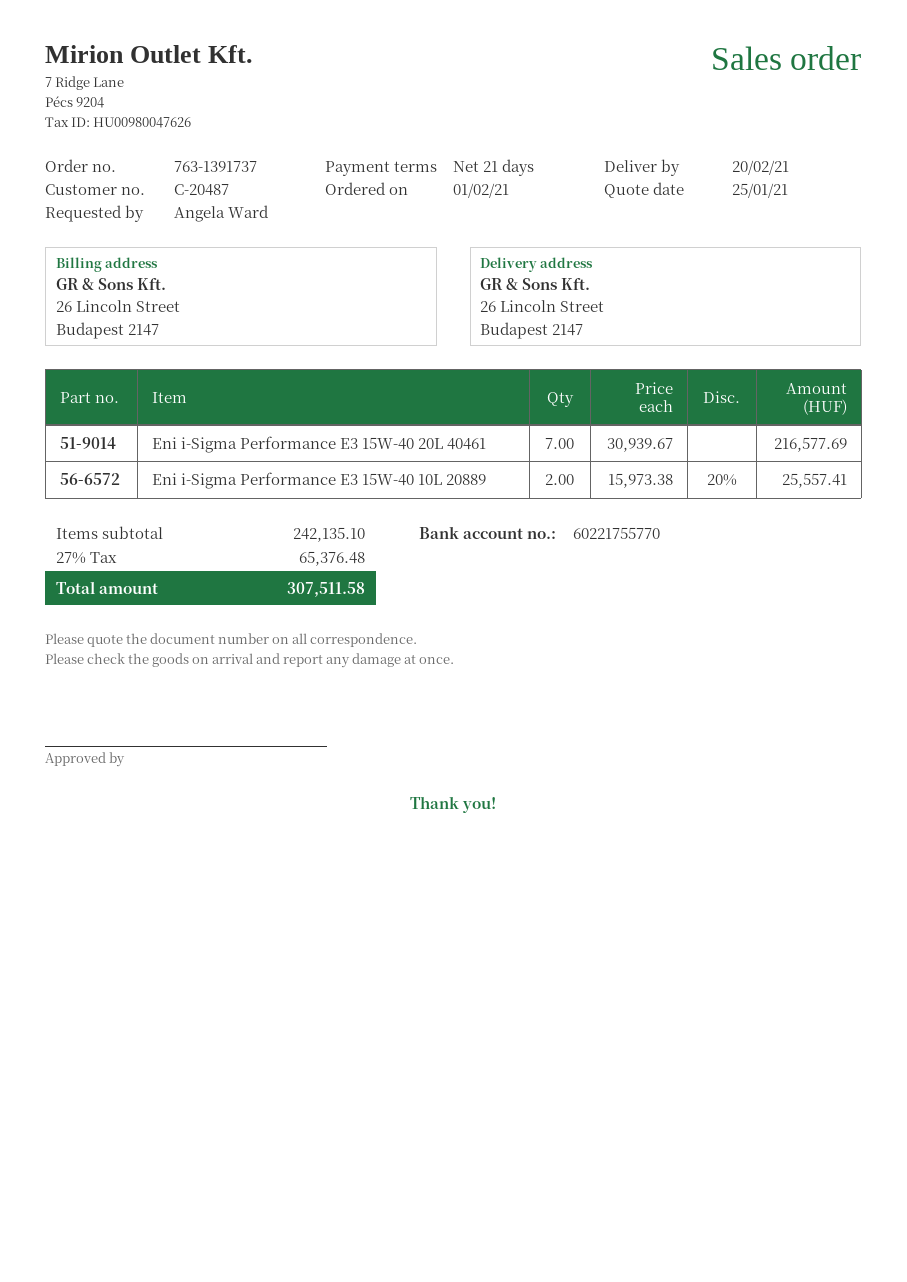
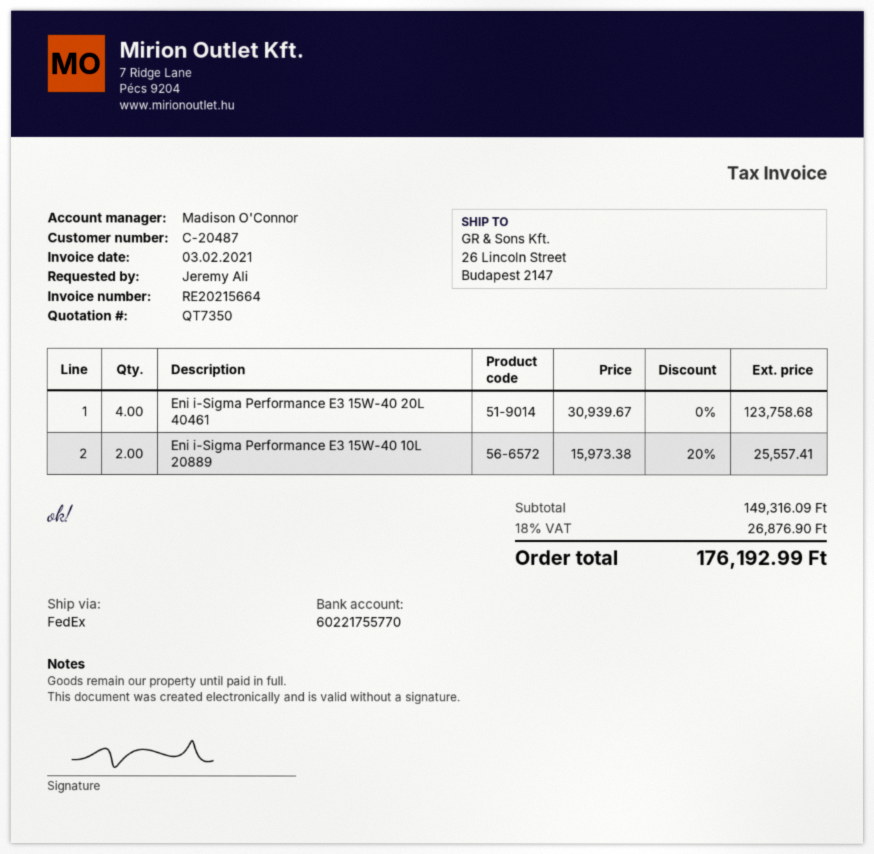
ordered by: Angela Ward -> Jeremy Ali
Eni i-Sigma Performance E3 15W-40 20L 40461: 7 x 30939.67 = 216577.69 -> 4 x 30939.67 = 123758.68
subtotal: 242135.10 -> 149316.09
tax: 27% = 65376.48 -> 18% = 26876.90
total: 307511.58 -> 176192.99

